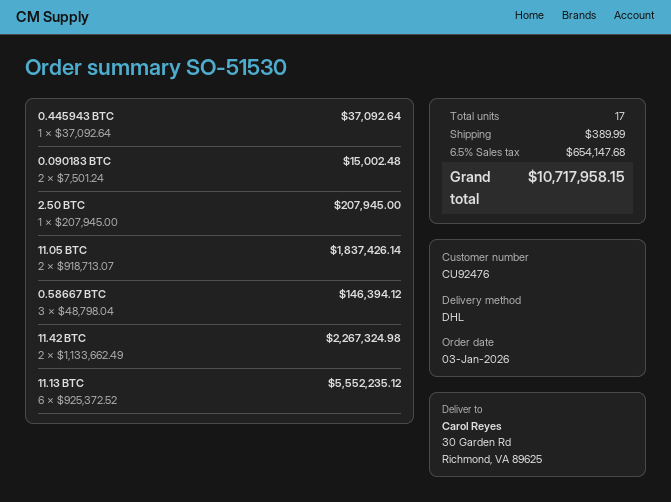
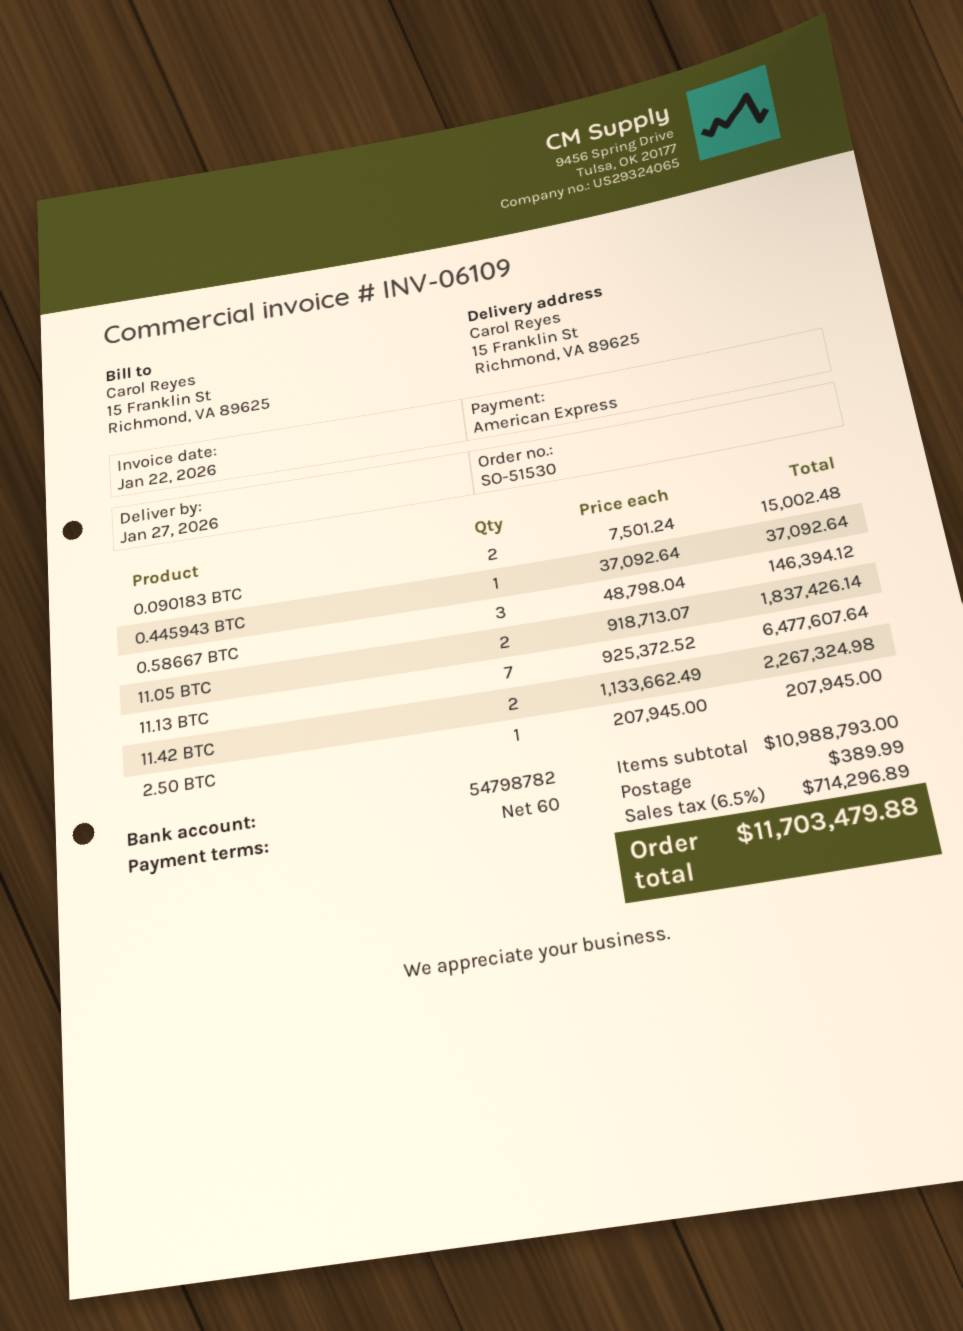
ship to: 30 Garden Rd, Richmond, VA 89625 -> 15 Franklin St, Richmond, VA 89625
11.13 BTC: 6 x 925372.52 = 5552235.12 -> 7 x 925372.52 = 6477607.64
tax: 6.5% = 654147.68 -> 6.5% = 714296.89
total: 10717958.15 -> 11703479.88

